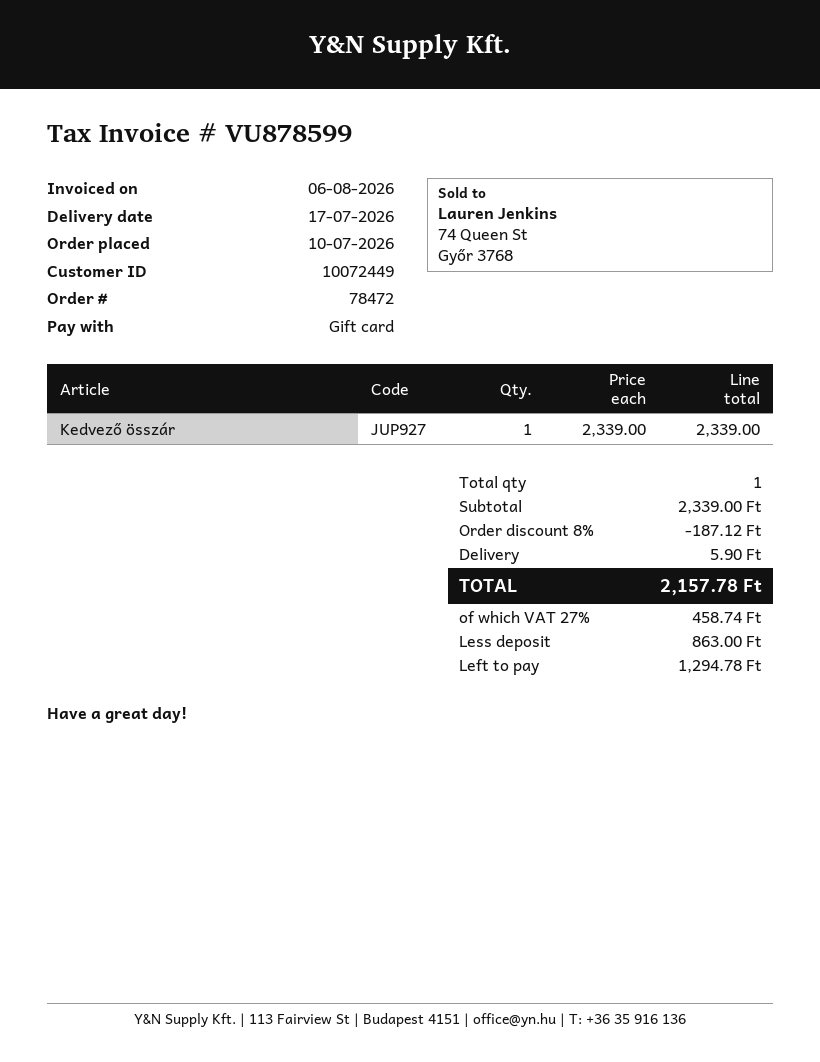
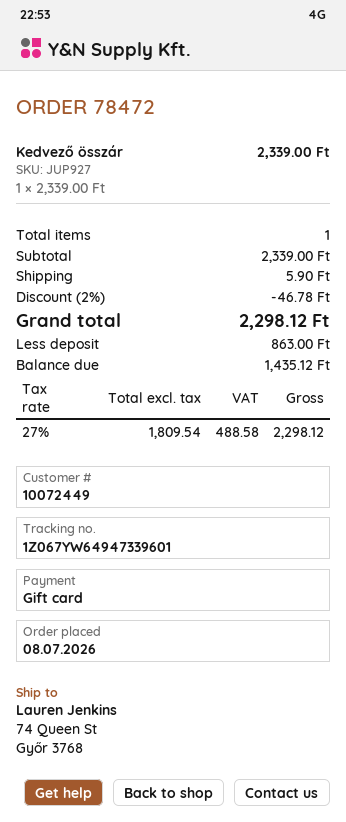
order date: 2026-07-10 -> 2026-07-08
discount: 8% = 187.12 -> 2% = 46.78
tax: 27% = 458.74 -> 27% = 488.58
total: 2157.78 -> 2298.12
balance: 1294.78 -> 1435.12

